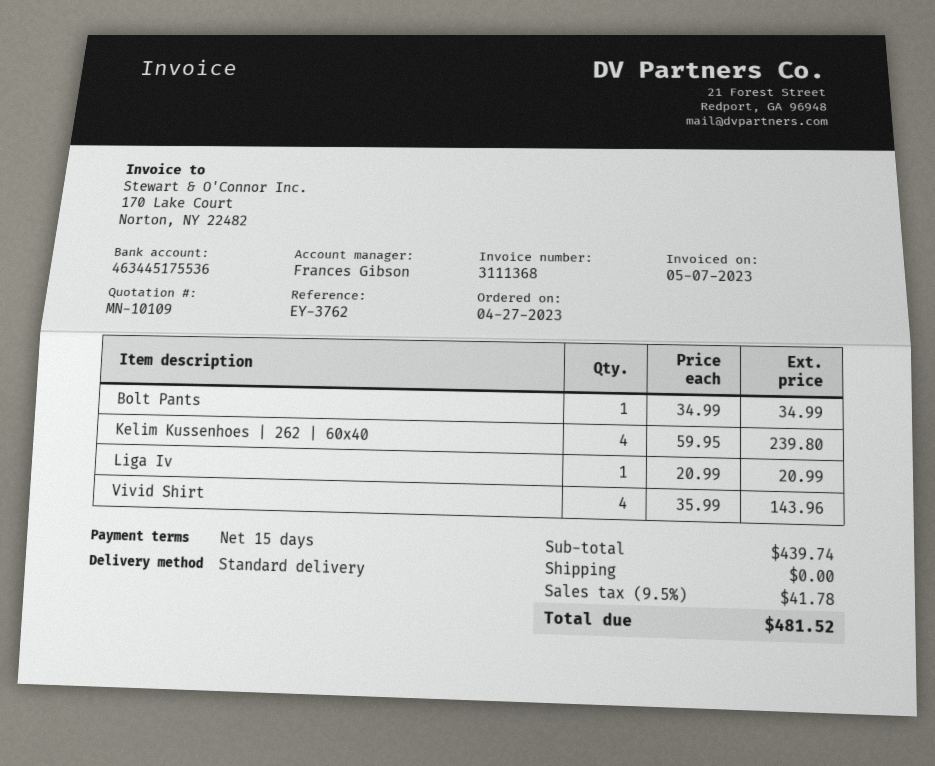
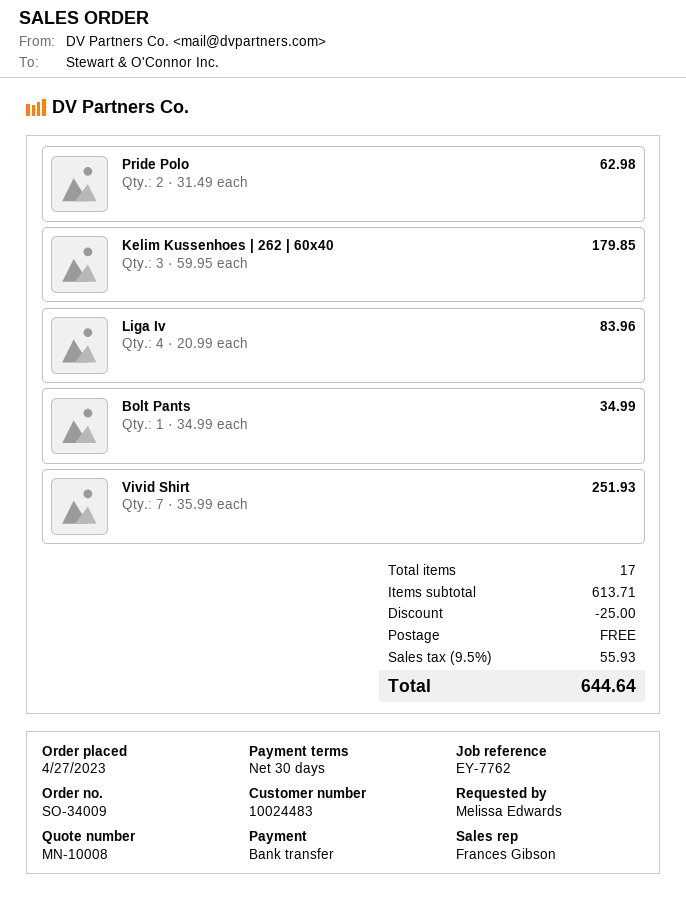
quote number: MN-10109 -> MN-10008
payment terms: 15 days -> 30 days
reference: EY-3762 -> EY-7762
Kelim Kussenhoes | 262 | 60x40: 4 x 59.95 = 239.80 -> 3 x 59.95 = 179.85
Liga Iv: 1 x 20.99 = 20.99 -> 4 x 20.99 = 83.96
Vivid Shirt: 4 x 35.99 = 143.96 -> 7 x 35.99 = 251.93
Pride Polo: none -> 2 x 31.49 = 62.98
subtotal: 439.74 -> 613.71
discount: none -> 25.00
tax: 9.5% = 41.78 -> 9.5% = 55.93
total: 481.52 -> 644.64

